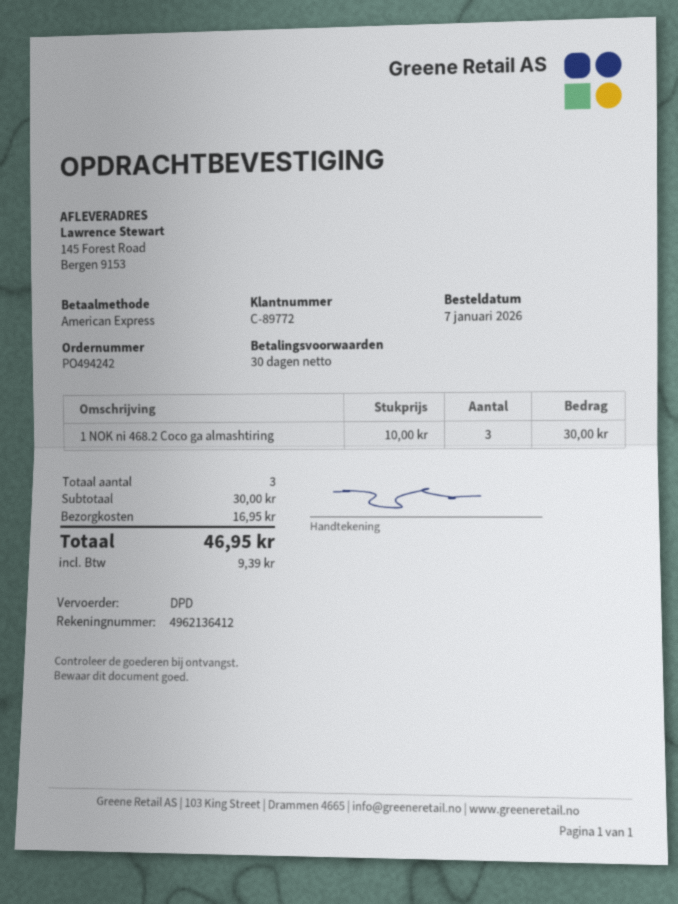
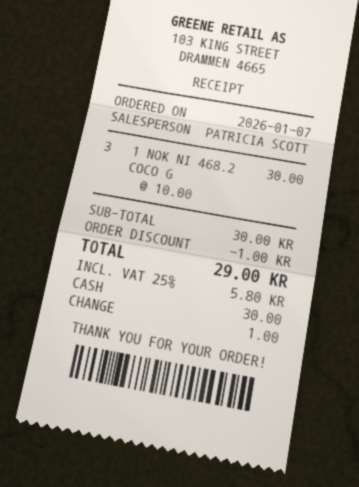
payment method: American Express -> cash
discount: none -> 1.00
shipping: 16.95 -> none
tax: 9.39 -> 5.80
total: 46.95 -> 29.00

